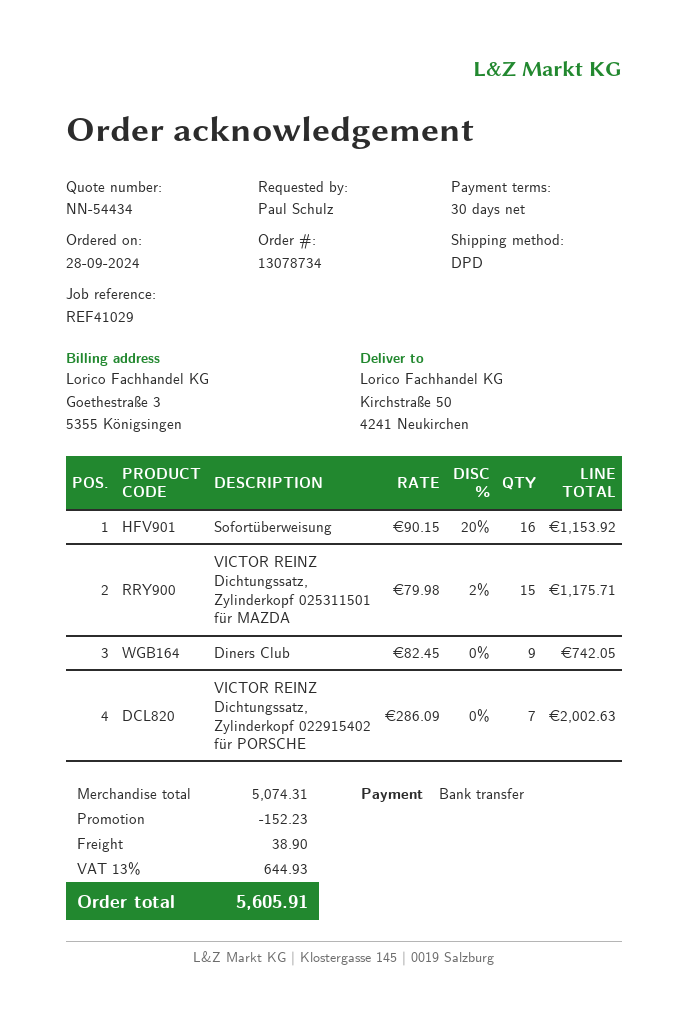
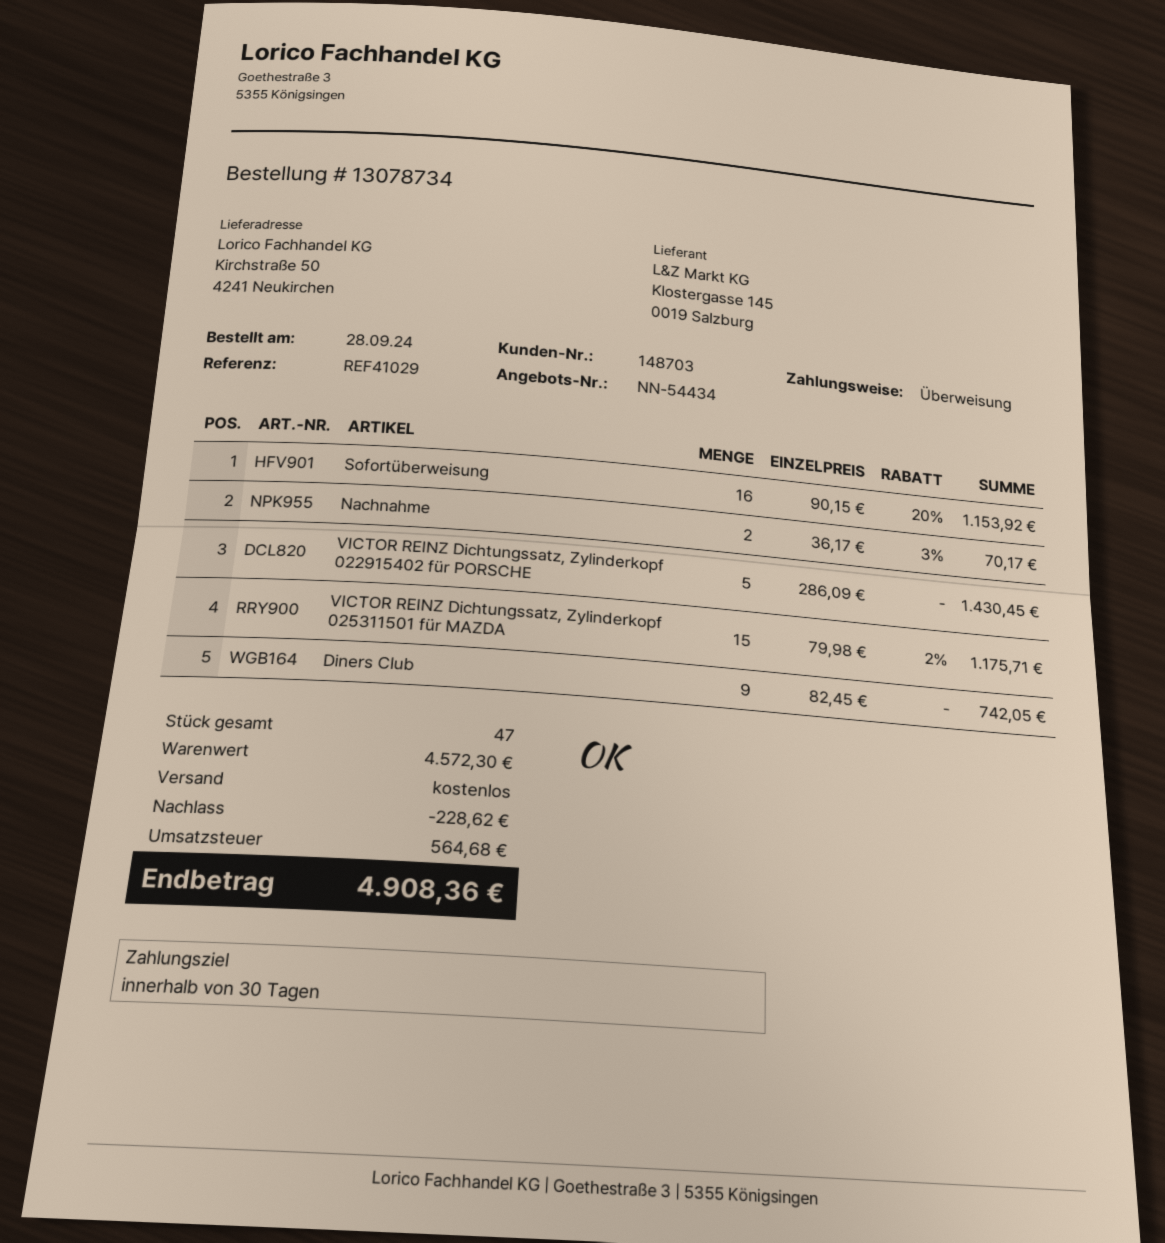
VICTOR REINZ Dichtungssatz, Zylinderkopf 022915402 für PORSCHE: 7 x 286.09 = 2002.63 -> 5 x 286.09 = 1430.45
Nachnahme: none -> 2 x 36.17 - 3% = 70.17
subtotal: 5074.31 -> 4572.30
discount: 152.23 -> 228.62
shipping: 38.90 -> 0.00
tax: 644.93 -> 564.68
total: 5605.91 -> 4908.36

